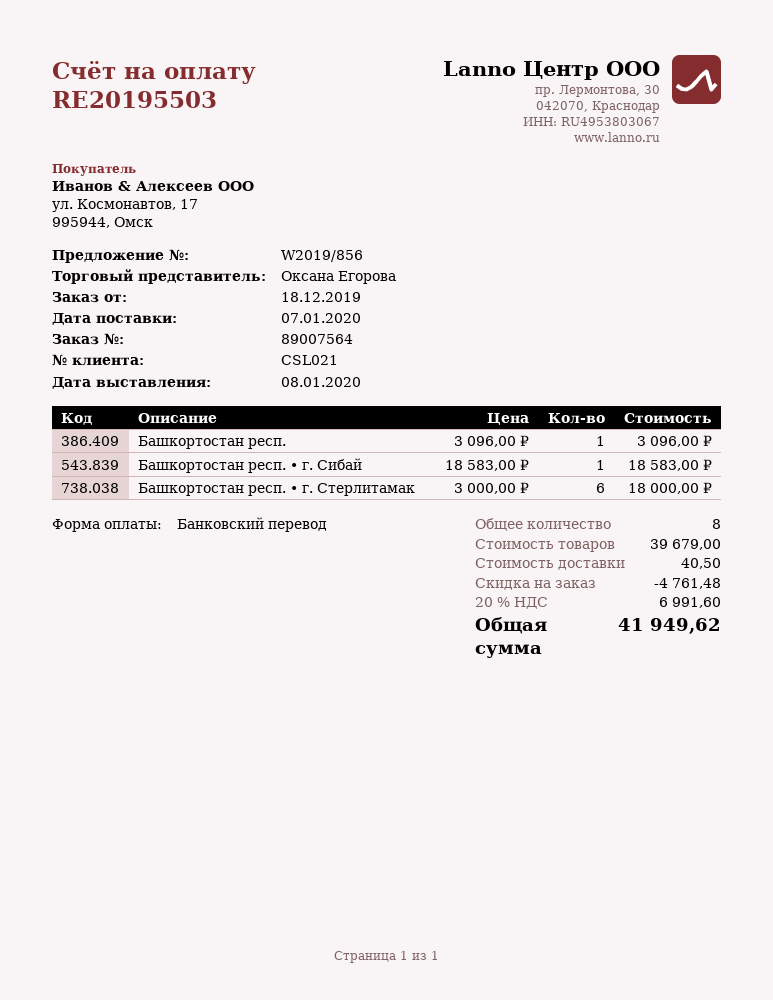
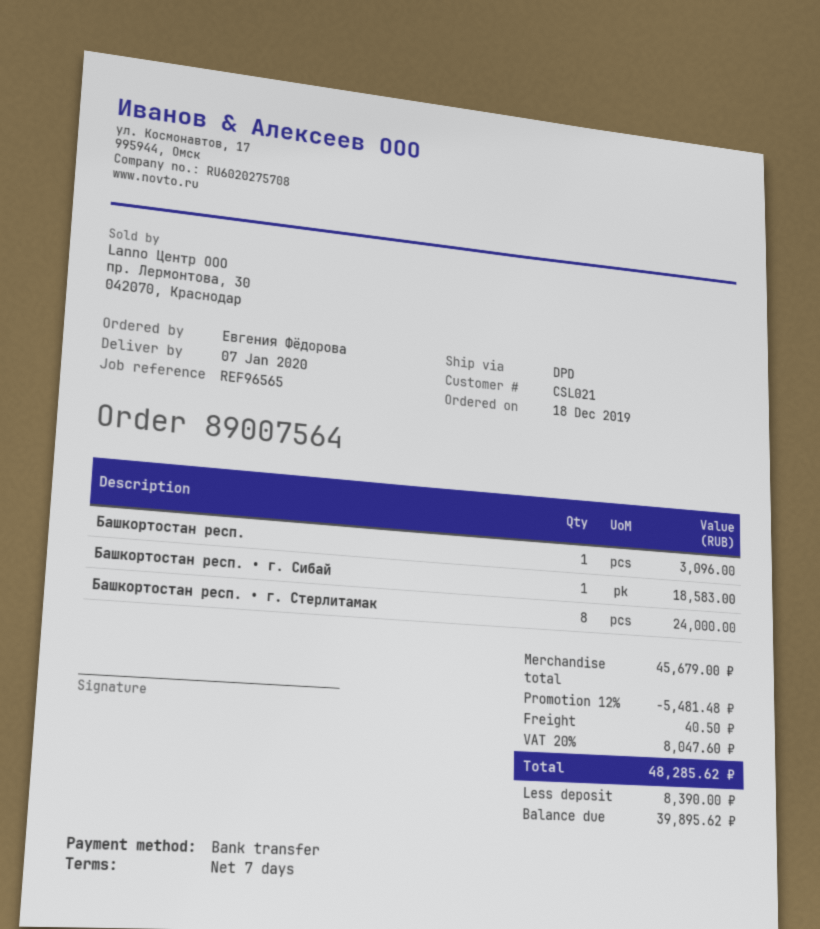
Башкортостан респ. • г. Стерлитамак: 6 for 18000.00 -> 8 for 24000.00
subtotal: 39679.00 -> 45679.00
discount: 4761.48 -> 5481.48
tax: 20% = 6991.60 -> 20% = 8047.60
total: 41949.62 -> 48285.62

